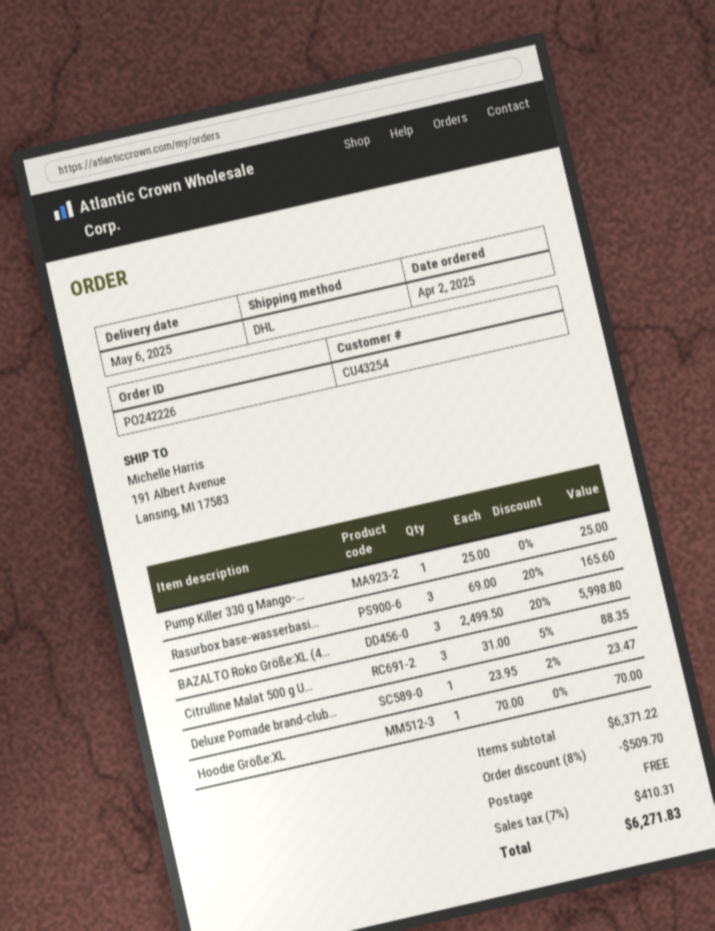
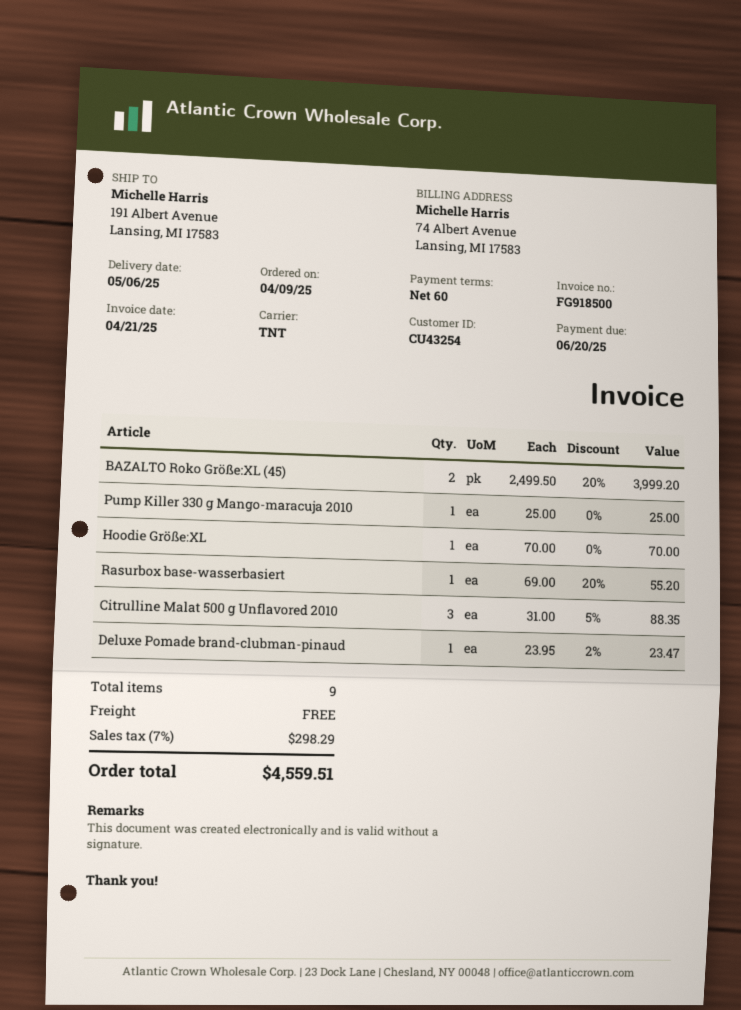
order date: 2025-04-02 -> 2025-04-09
shipping method: DHL -> TNT
Rasurbox base-wasserbasi...: 3 x 69.00 - 20% = 165.60 -> 1 x 69.00 - 20% = 55.20
BAZALTO Roko Größe:XL (4...: 3 x 2499.50 - 20% = 5998.80 -> 2 x 2499.50 - 20% = 3999.20
discount: 8% = 509.70 -> none
tax: 7% = 410.31 -> 7% = 298.29
total: 6271.83 -> 4559.51

